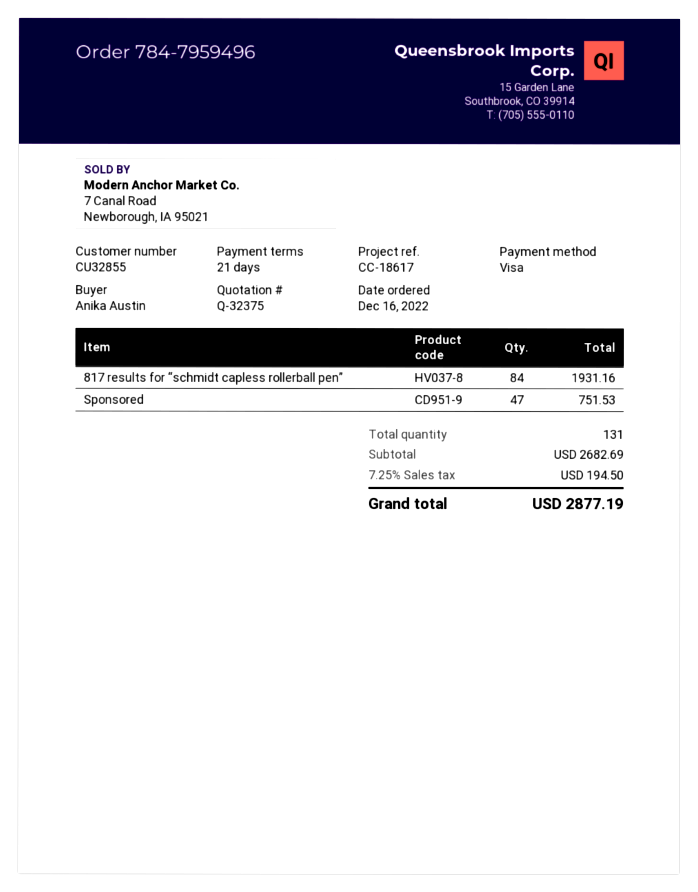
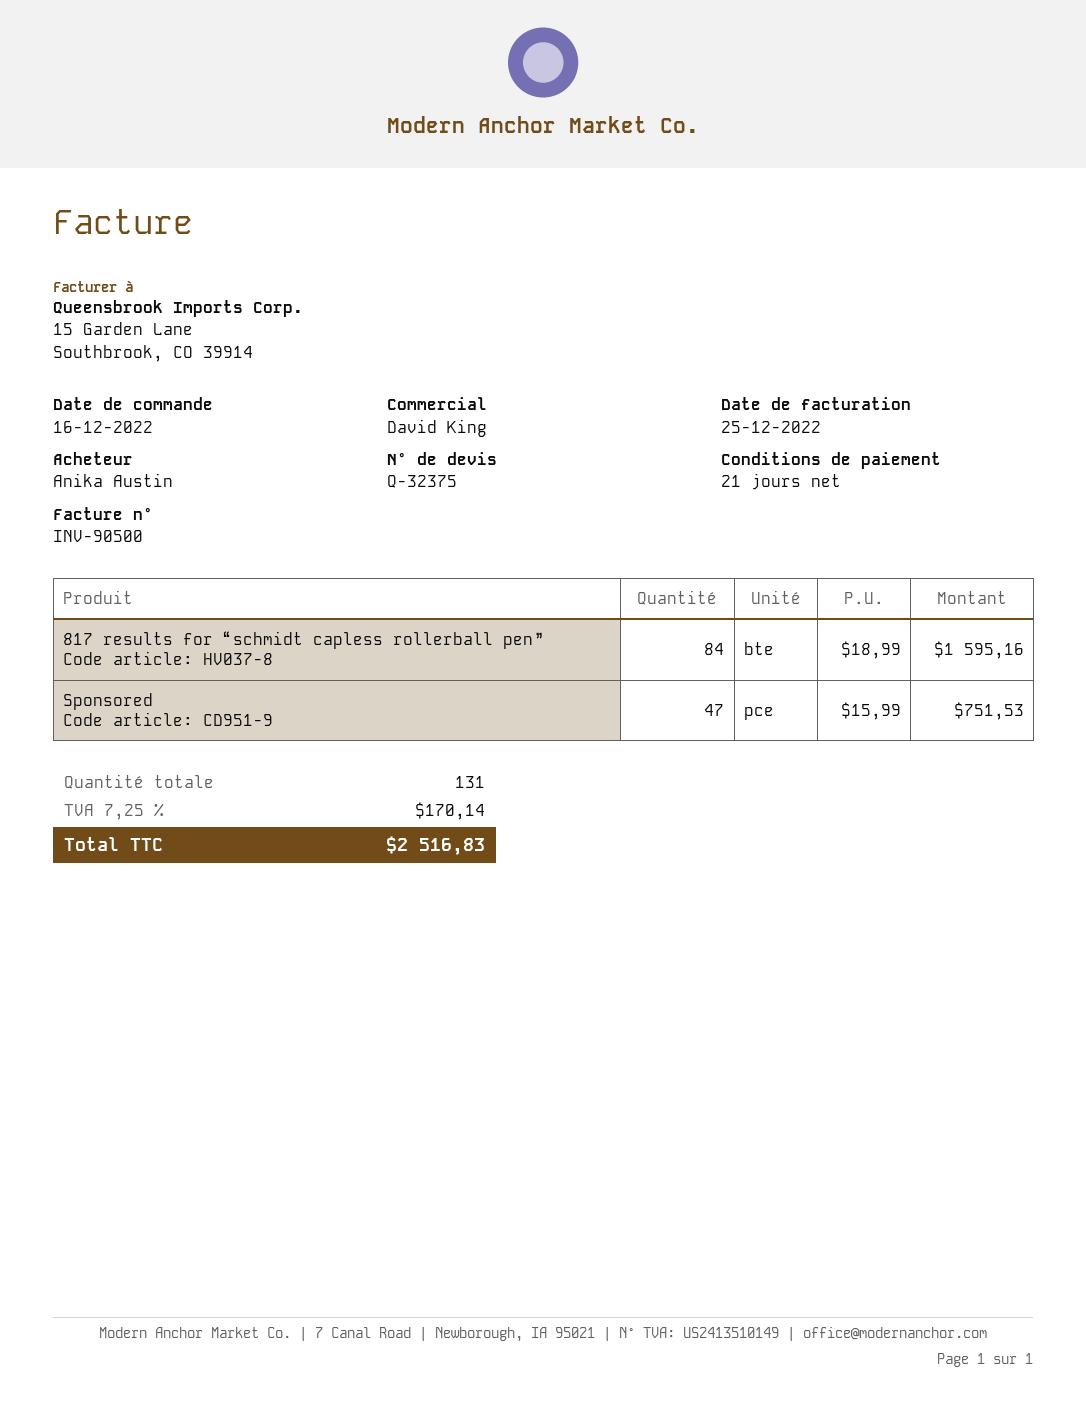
817 results for “schmidt capless rollerball pen”: 84 for 1931.16 -> 84 for 1595.16
tax: 7.25% = 194.50 -> 7.25% = 170.14
total: 2877.19 -> 2516.83

